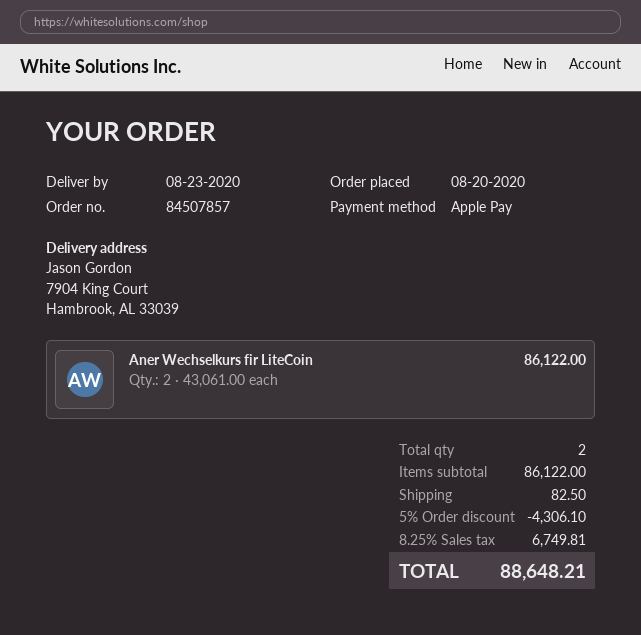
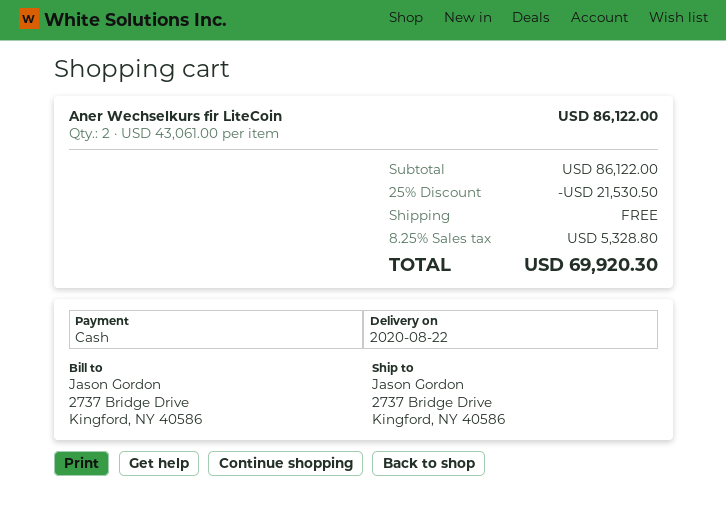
delivery date: 2020-08-23 -> 2020-08-22
payment method: Apple Pay -> cash
ship to: 7904 King Court, Hambrook, AL 33039 -> 2737 Bridge Drive, Kingford, NY 40586
discount: 5% = 4306.10 -> 25% = 21530.50
shipping: 82.50 -> 0.00
tax: 8.25% = 6749.81 -> 8.25% = 5328.80
total: 88648.21 -> 69920.30

